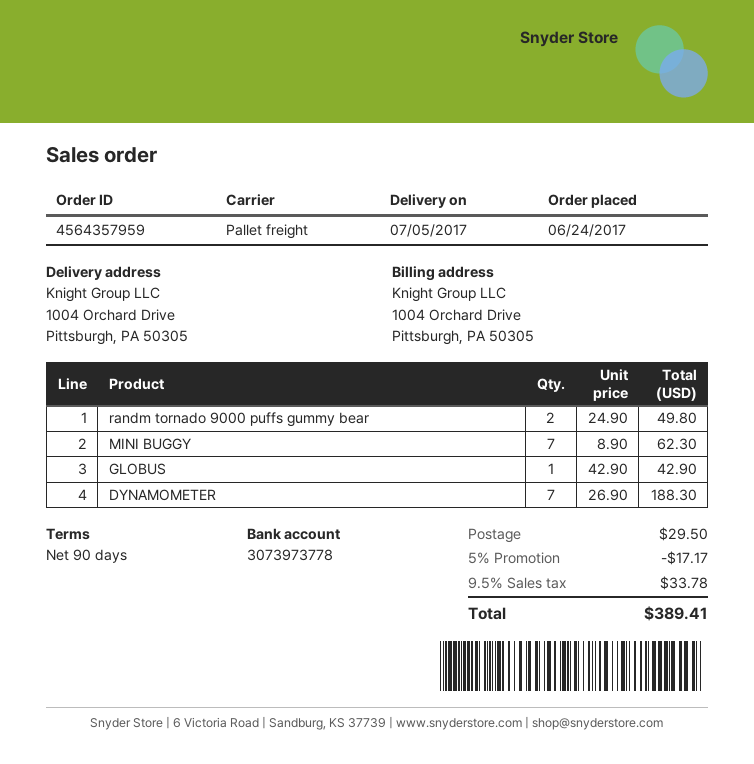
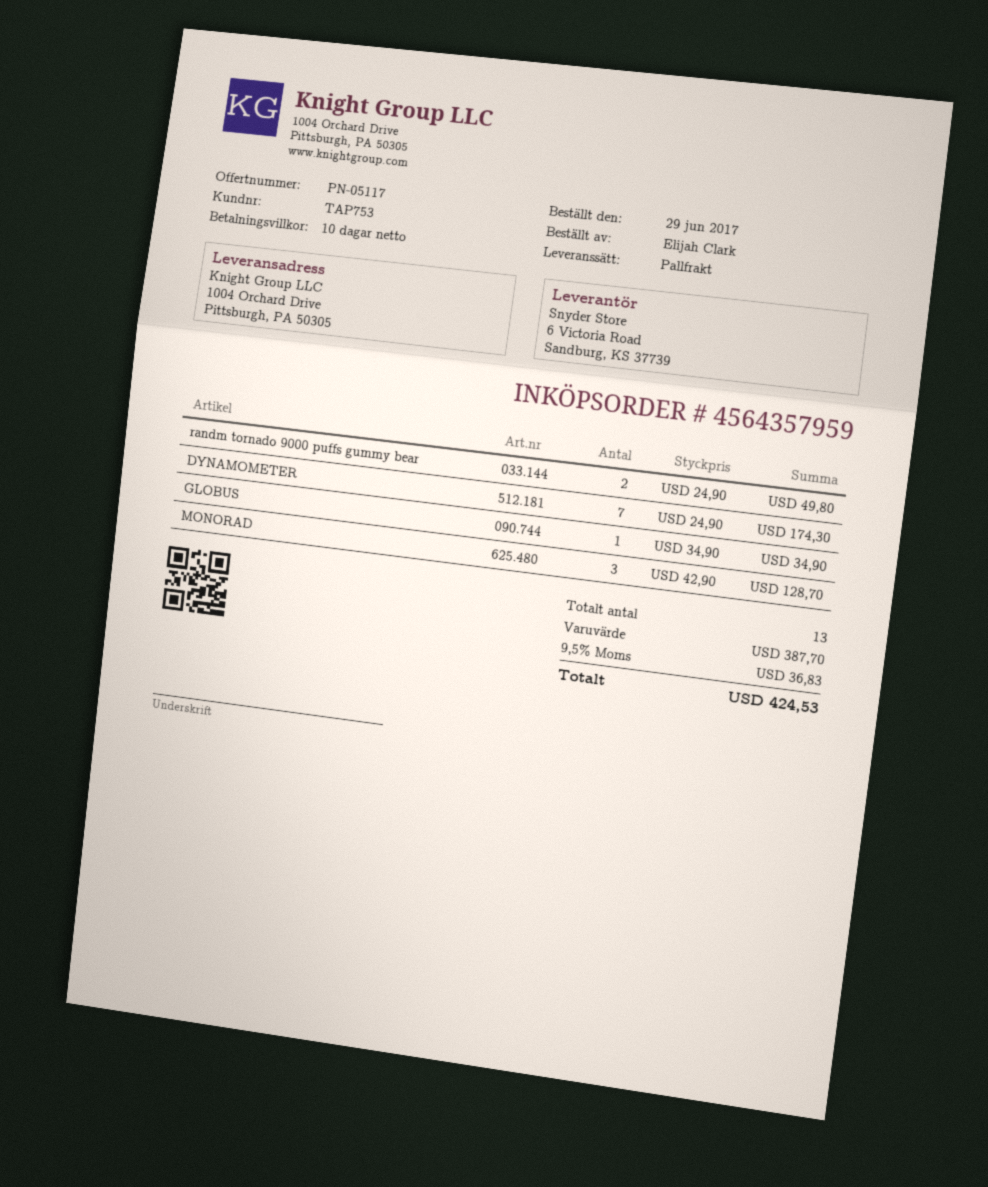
order date: 2017-06-24 -> 2017-06-29
payment terms: 90 days -> 10 days
MINI BUGGY: 7 x 8.90 = 62.30 -> none
GLOBUS: 1 x 42.90 = 42.90 -> 1 x 34.90 = 34.90
DYNAMOMETER: 7 x 26.90 = 188.30 -> 7 x 24.90 = 174.30
MONORAD: none -> 3 x 42.90 = 128.70
discount: 5% = 17.17 -> none
shipping: 29.50 -> none
tax: 9.5% = 33.78 -> 9.5% = 36.83
total: 389.41 -> 424.53

